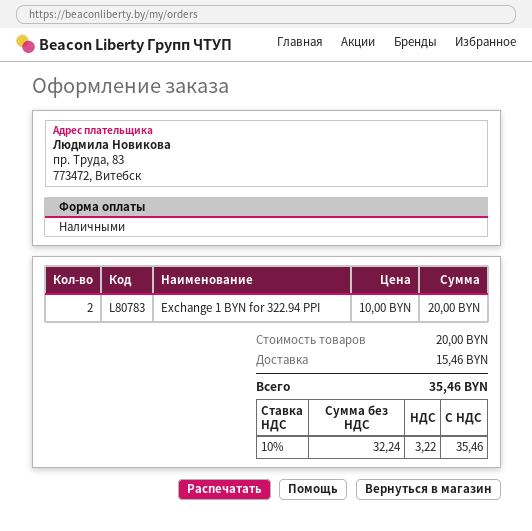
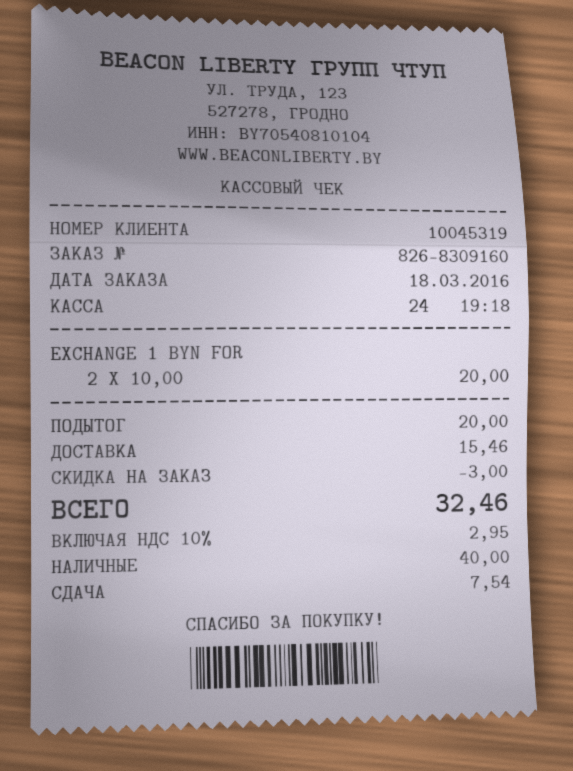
discount: none -> 3.00
tax: 10% = 3.22 -> 10% = 2.95
total: 35.46 -> 32.46

